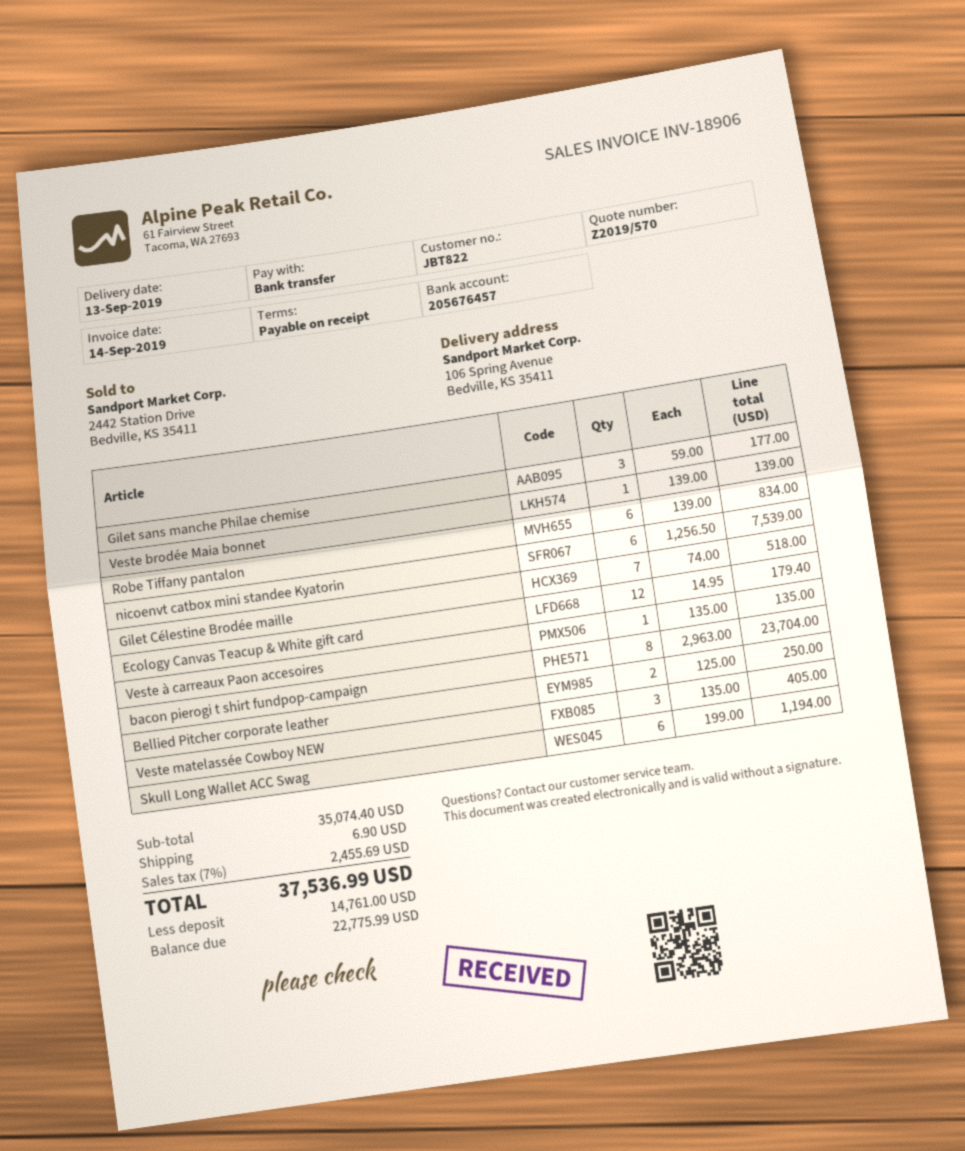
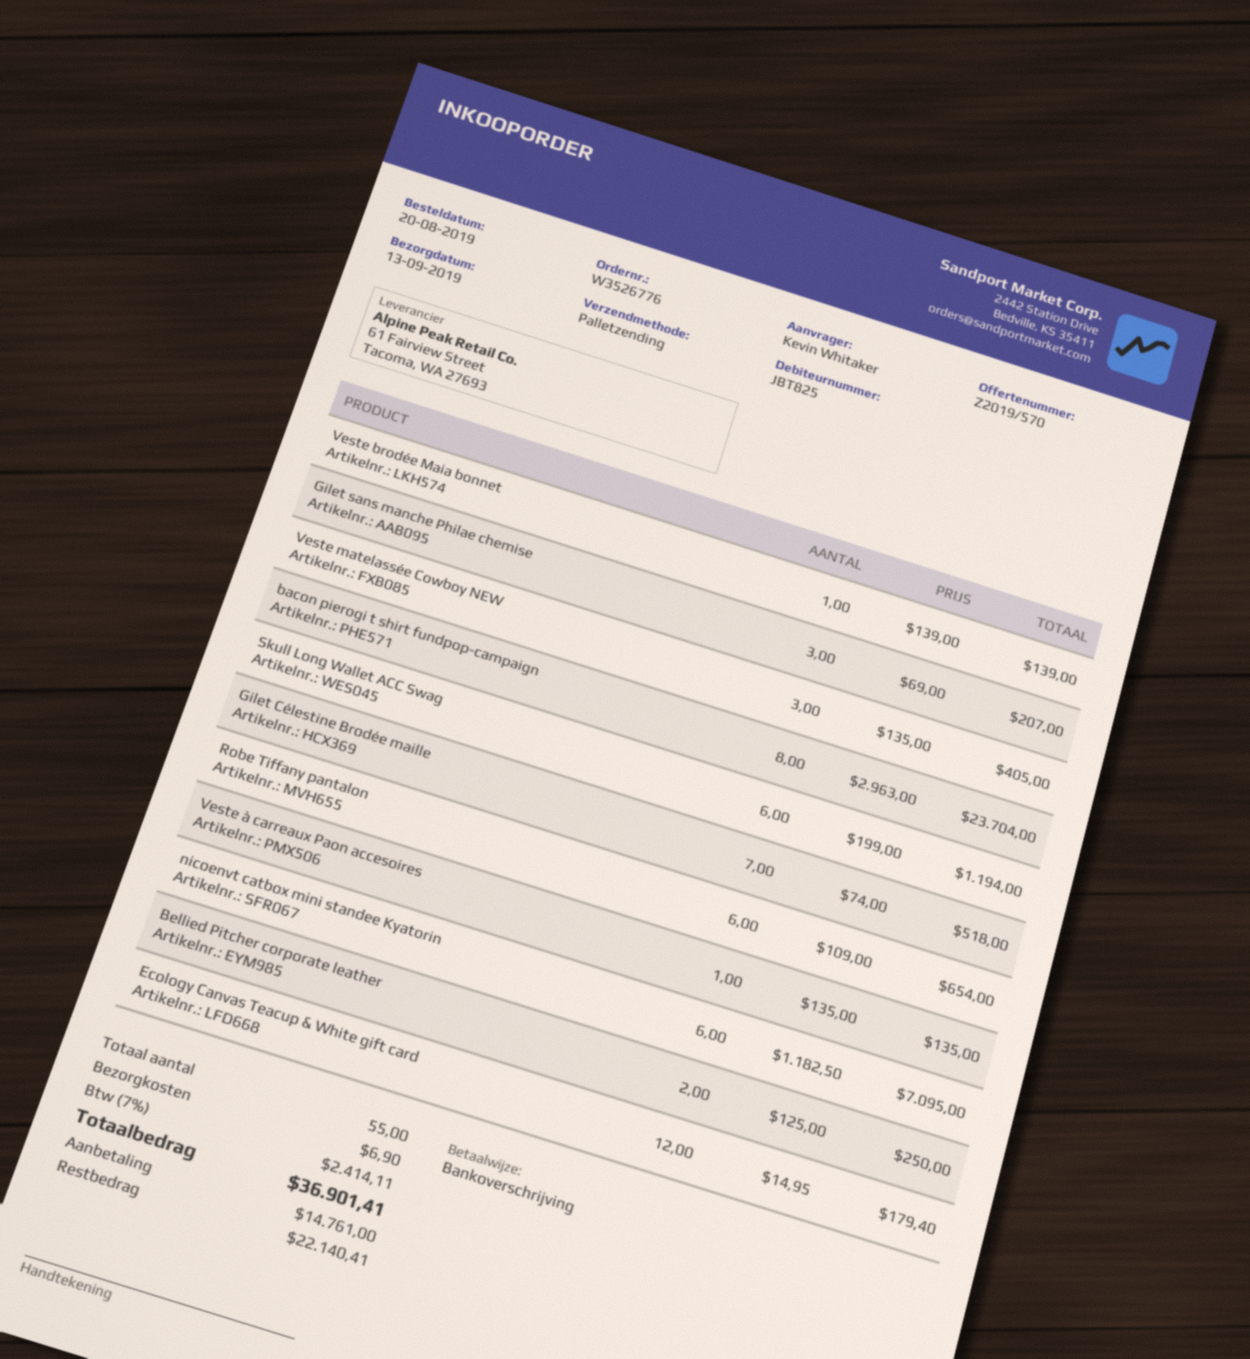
customer number: JBT822 -> JBT825
Gilet sans manche Philae chemise: 3 x 59.00 = 177.00 -> 3 x 69.00 = 207.00
Robe Tiffany pantalon: 6 x 139.00 = 834.00 -> 6 x 109.00 = 654.00
nicoenvt catbox mini standee Kyatorin: 6 x 1256.50 = 7539.00 -> 6 x 1182.50 = 7095.00
tax: 7% = 2455.69 -> 7% = 2414.11
total: 37536.99 -> 36901.41
balance: 22775.99 -> 22140.41

